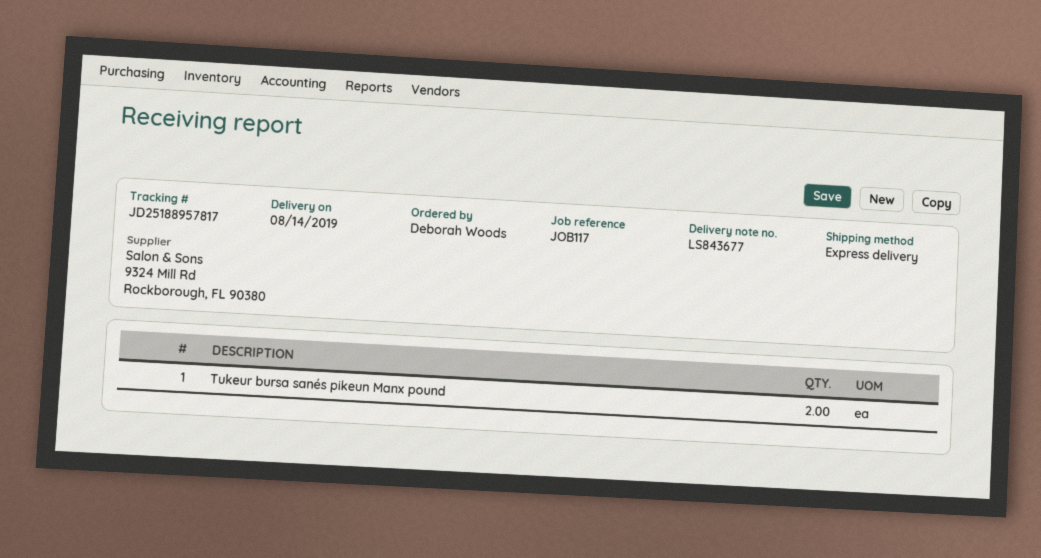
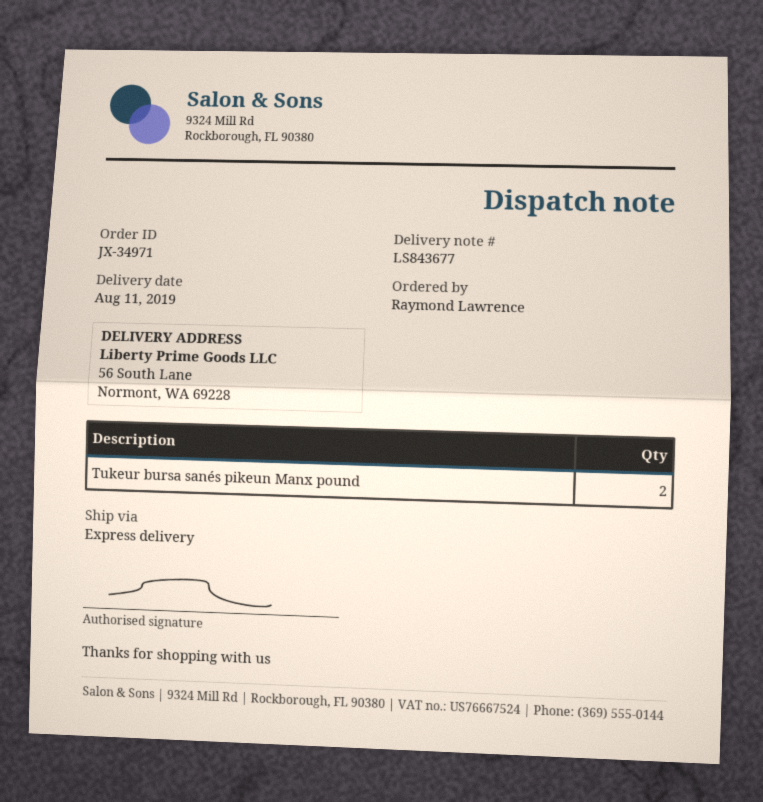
delivery date: 2019-08-14 -> 2019-08-11
ordered by: Deborah Woods -> Raymond Lawrence

